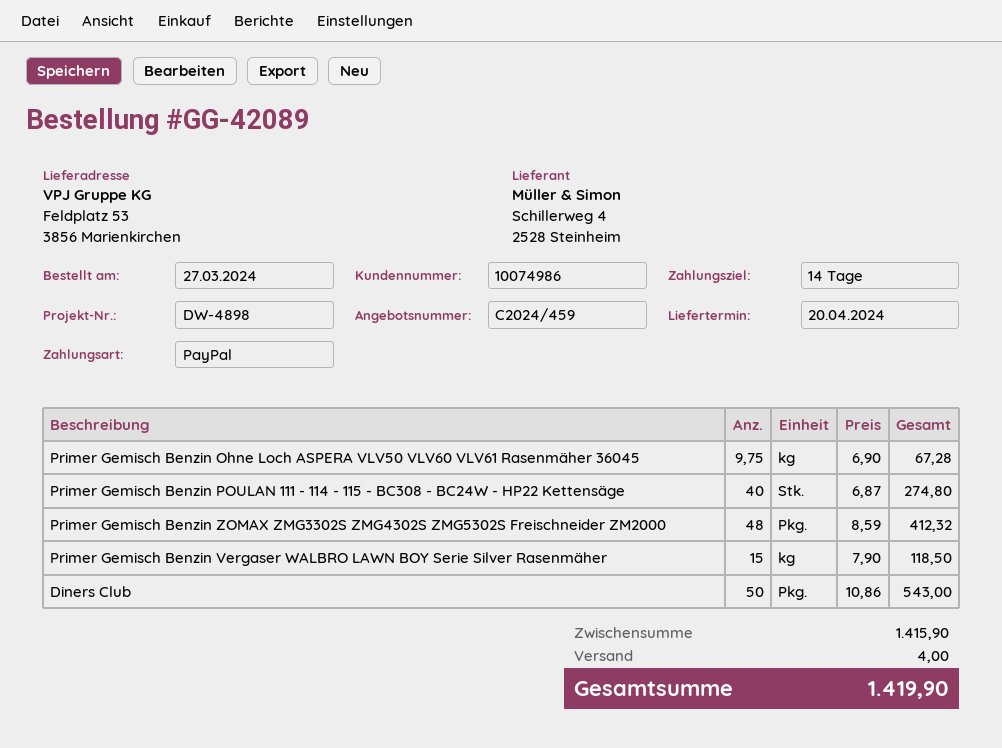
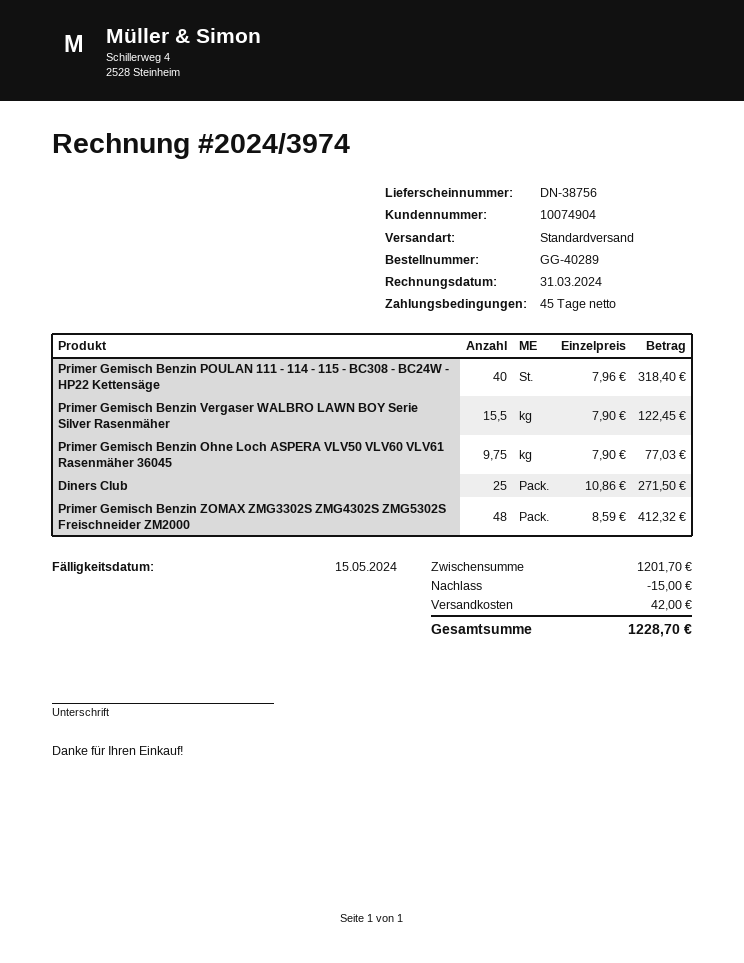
order number: GG-42089 -> GG-40289
payment terms: 14 days -> 45 days
customer number: 10074986 -> 10074904
Primer Gemisch Benzin Ohne Loch ASPERA VLV50 VLV60 VLV61 Rasenmäher 36045: 9.75 x 6.90 = 67.28 -> 9.75 x 7.90 = 77.03
Primer Gemisch Benzin POULAN 111 - 114 - 115 - BC308 - BC24W - HP22 Kettensäge: 40 x 6.87 = 274.80 -> 40 x 7.96 = 318.40
Primer Gemisch Benzin Vergaser WALBRO LAWN BOY Serie Silver Rasenmäher: 15 x 7.90 = 118.50 -> 15.5 x 7.90 = 122.45
Diners Club: 50 x 10.86 = 543.00 -> 25 x 10.86 = 271.50
subtotal: 1415.90 -> 1201.70
discount: none -> 15.00
shipping: 4.00 -> 42.00
total: 1419.90 -> 1228.70

